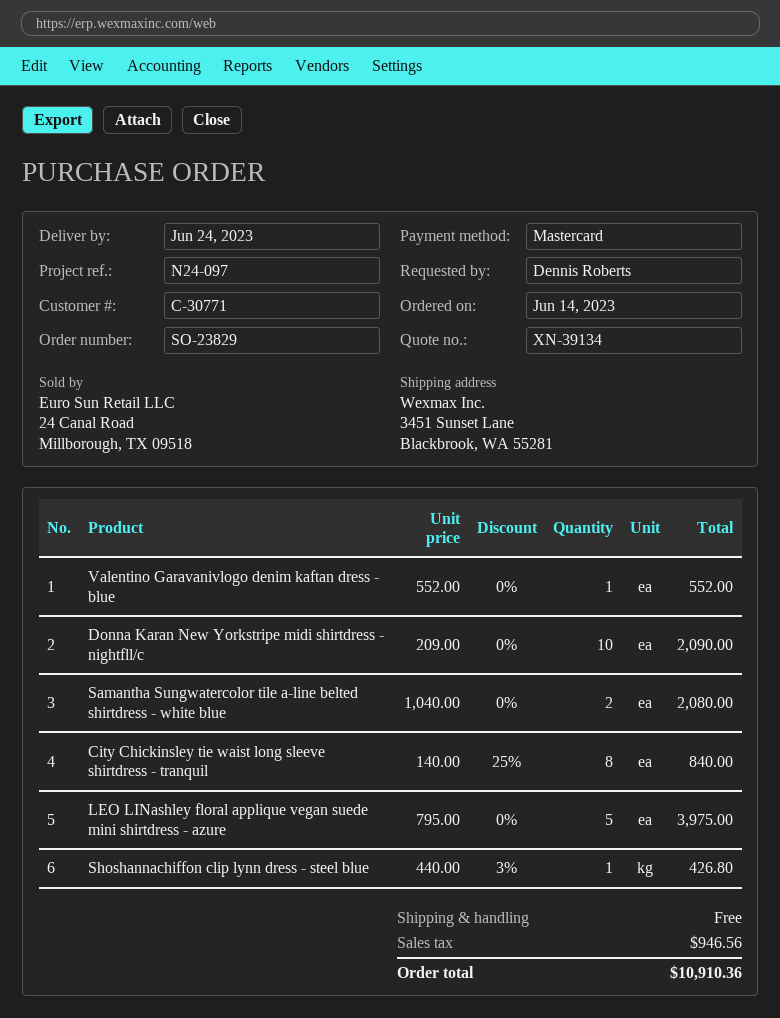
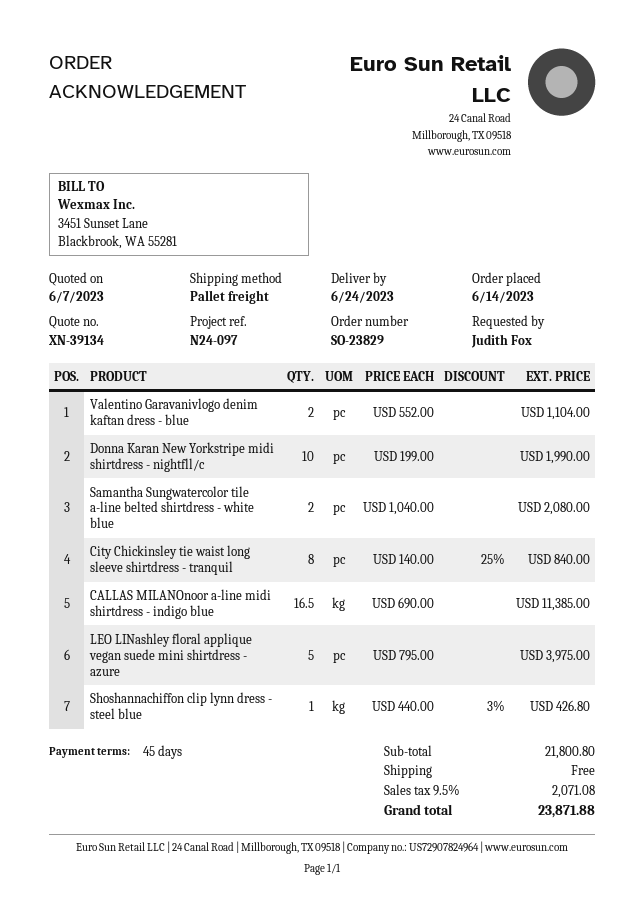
ordered by: Dennis Roberts -> Judith Fox
Valentino Garavanivlogo denim kaftan dress - blue: 1 x 552.00 = 552.00 -> 2 x 552.00 = 1104.00
Donna Karan New Yorkstripe midi shirtdress - nightfll/c: 10 x 209.00 = 2090.00 -> 10 x 199.00 = 1990.00
CALLAS MILANOnoor a-line midi shirtdress - indigo blue: none -> 16.5 x 690.00 = 11385.00
tax: 946.56 -> 2071.08
total: 10910.36 -> 23871.88

